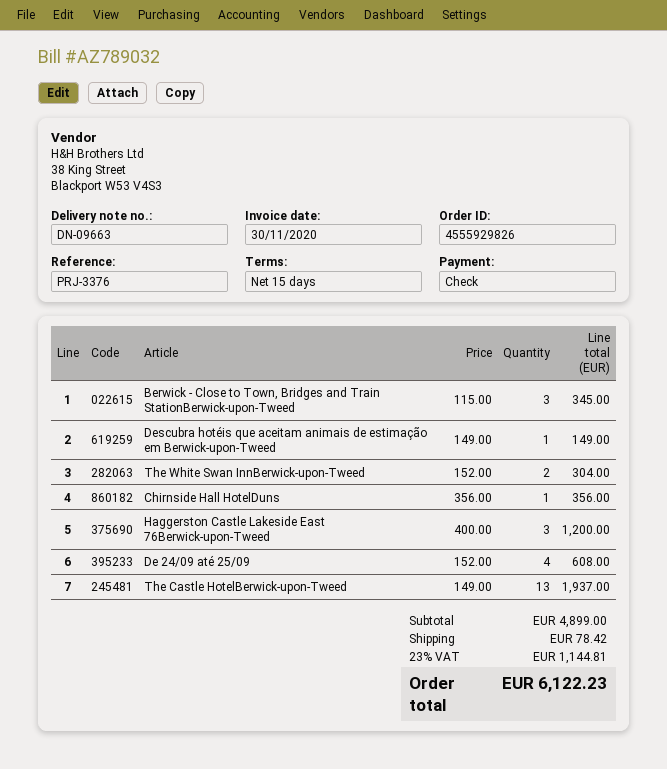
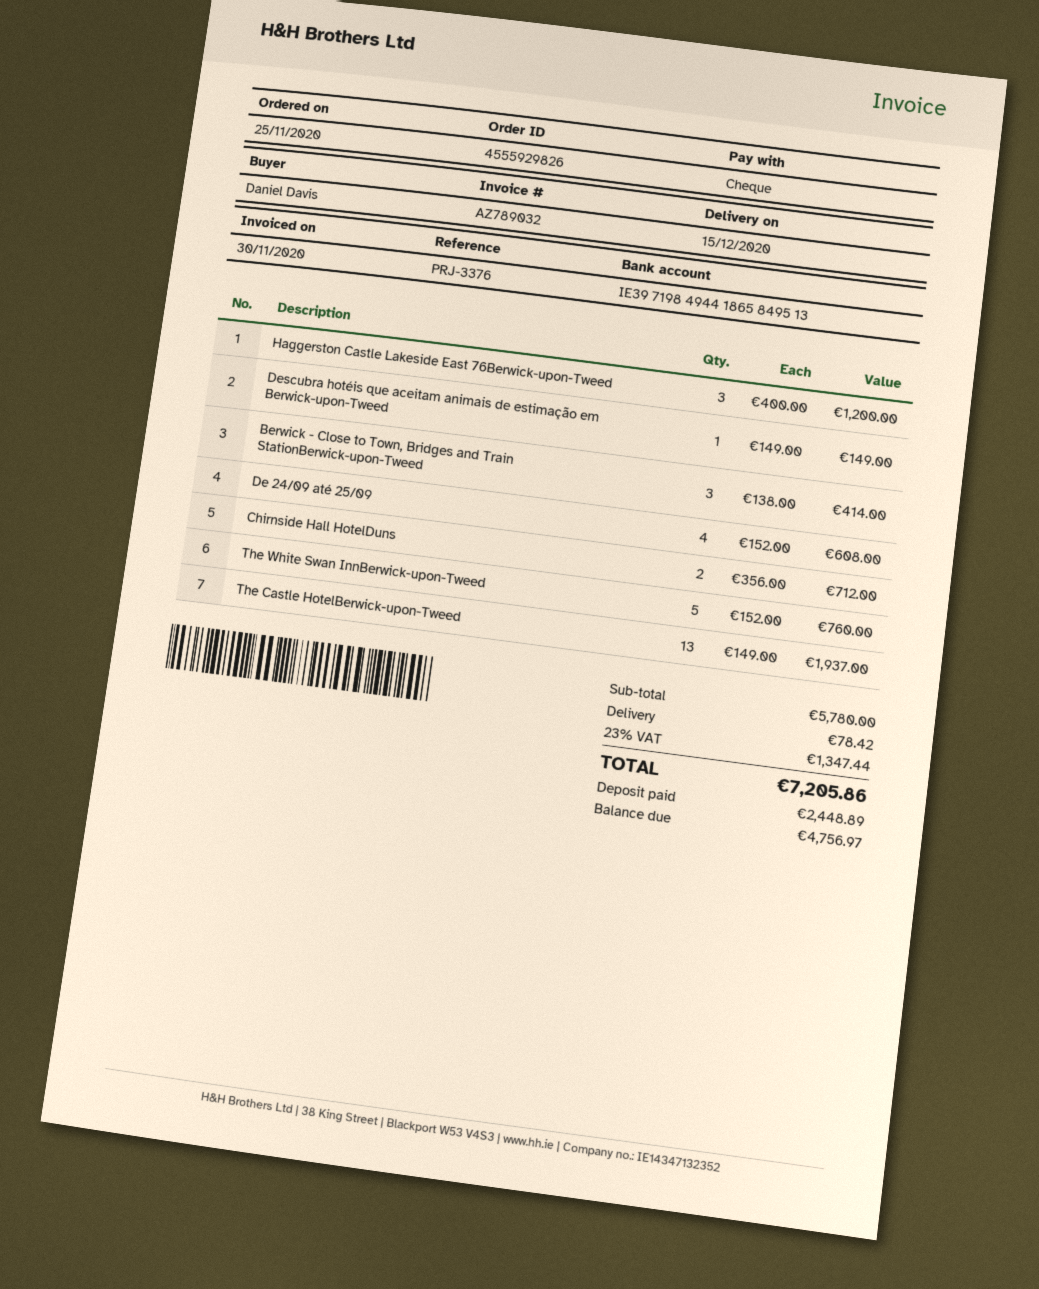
Berwick - Close to Town, Bridges and Train StationBerwick-upon-Tweed: 3 x 115.00 = 345.00 -> 3 x 138.00 = 414.00
The White Swan InnBerwick-upon-Tweed: 2 x 152.00 = 304.00 -> 5 x 152.00 = 760.00
Chirnside Hall HotelDuns: 1 x 356.00 = 356.00 -> 2 x 356.00 = 712.00
subtotal: 4899.00 -> 5780.00
tax: 23% = 1144.81 -> 23% = 1347.44
total: 6122.23 -> 7205.86

